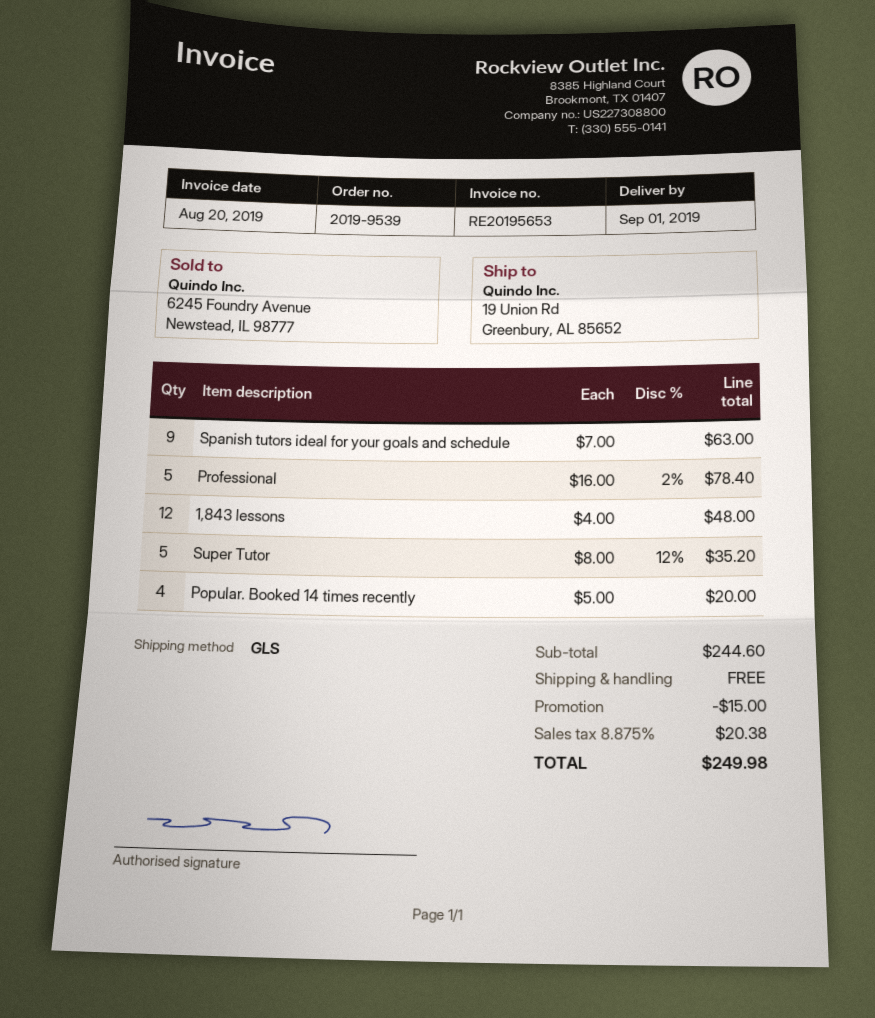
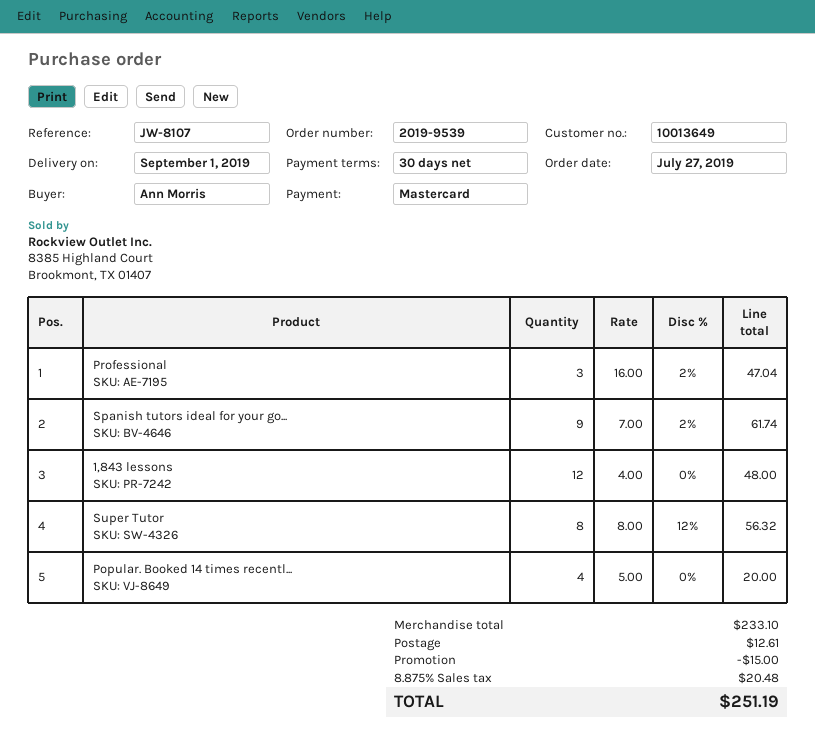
Spanish tutors ideal for your goals and schedule: 9 x 7.00 = 63.00 -> 9 x 7.00 - 2% = 61.74
Professional: 5 x 16.00 - 2% = 78.40 -> 3 x 16.00 - 2% = 47.04
Super Tutor: 5 x 8.00 - 12% = 35.20 -> 8 x 8.00 - 12% = 56.32
subtotal: 244.60 -> 233.10
shipping: 0.00 -> 12.61
tax: 8.875% = 20.38 -> 8.875% = 20.48
total: 249.98 -> 251.19

